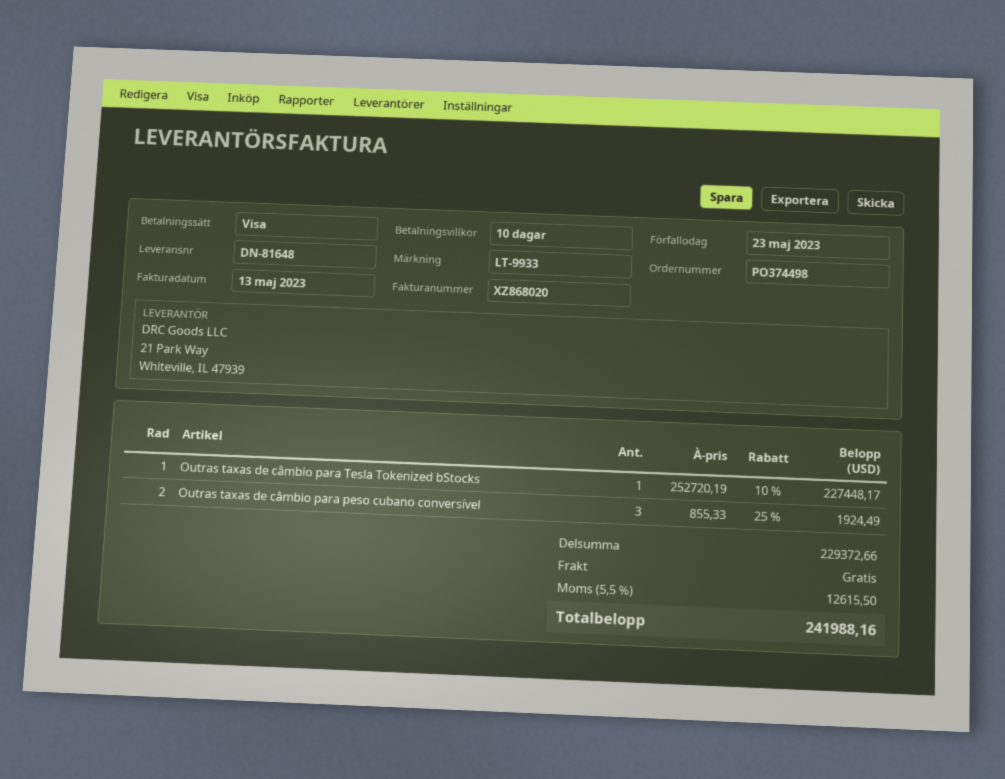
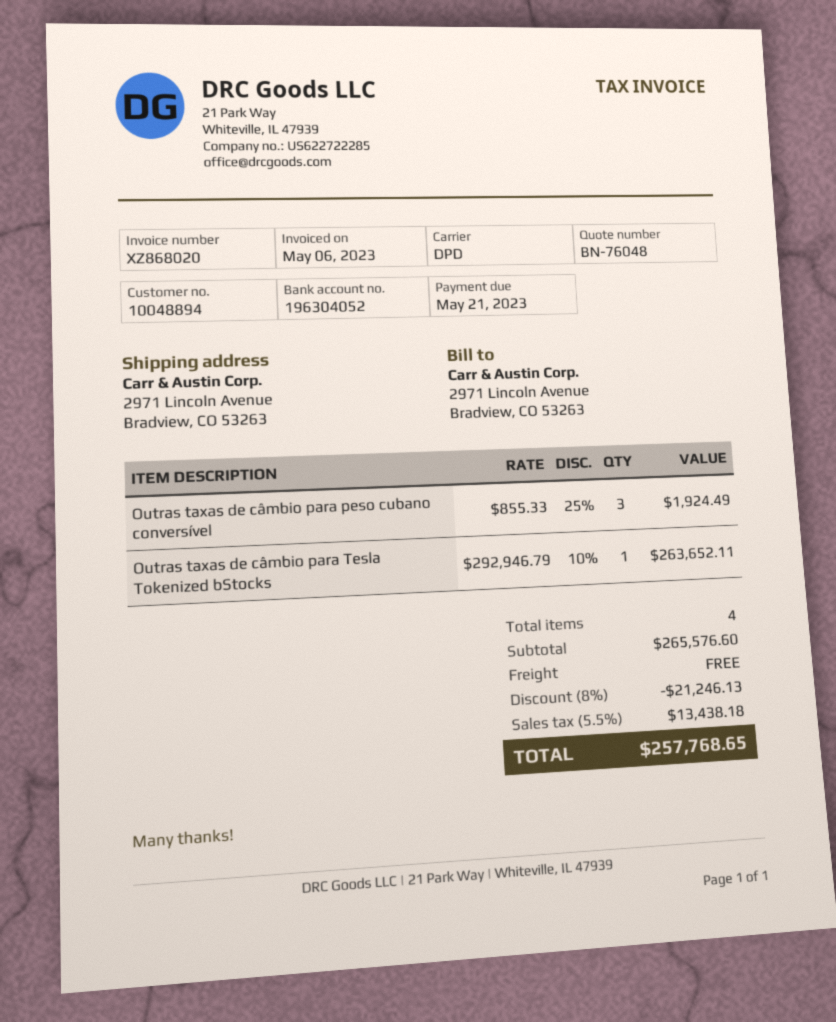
invoice date: 2023-05-13 -> 2023-05-06
due date: 2023-05-23 -> 2023-05-21
Outras taxas de câmbio para Tesla Tokenized bStocks: 1 x 252720.19 - 10% = 227448.17 -> 1 x 292946.79 - 10% = 263652.11
subtotal: 229372.66 -> 265576.60
discount: none -> 8% = 21246.13
tax: 5.5% = 12615.50 -> 5.5% = 13438.18
total: 241988.16 -> 257768.65

